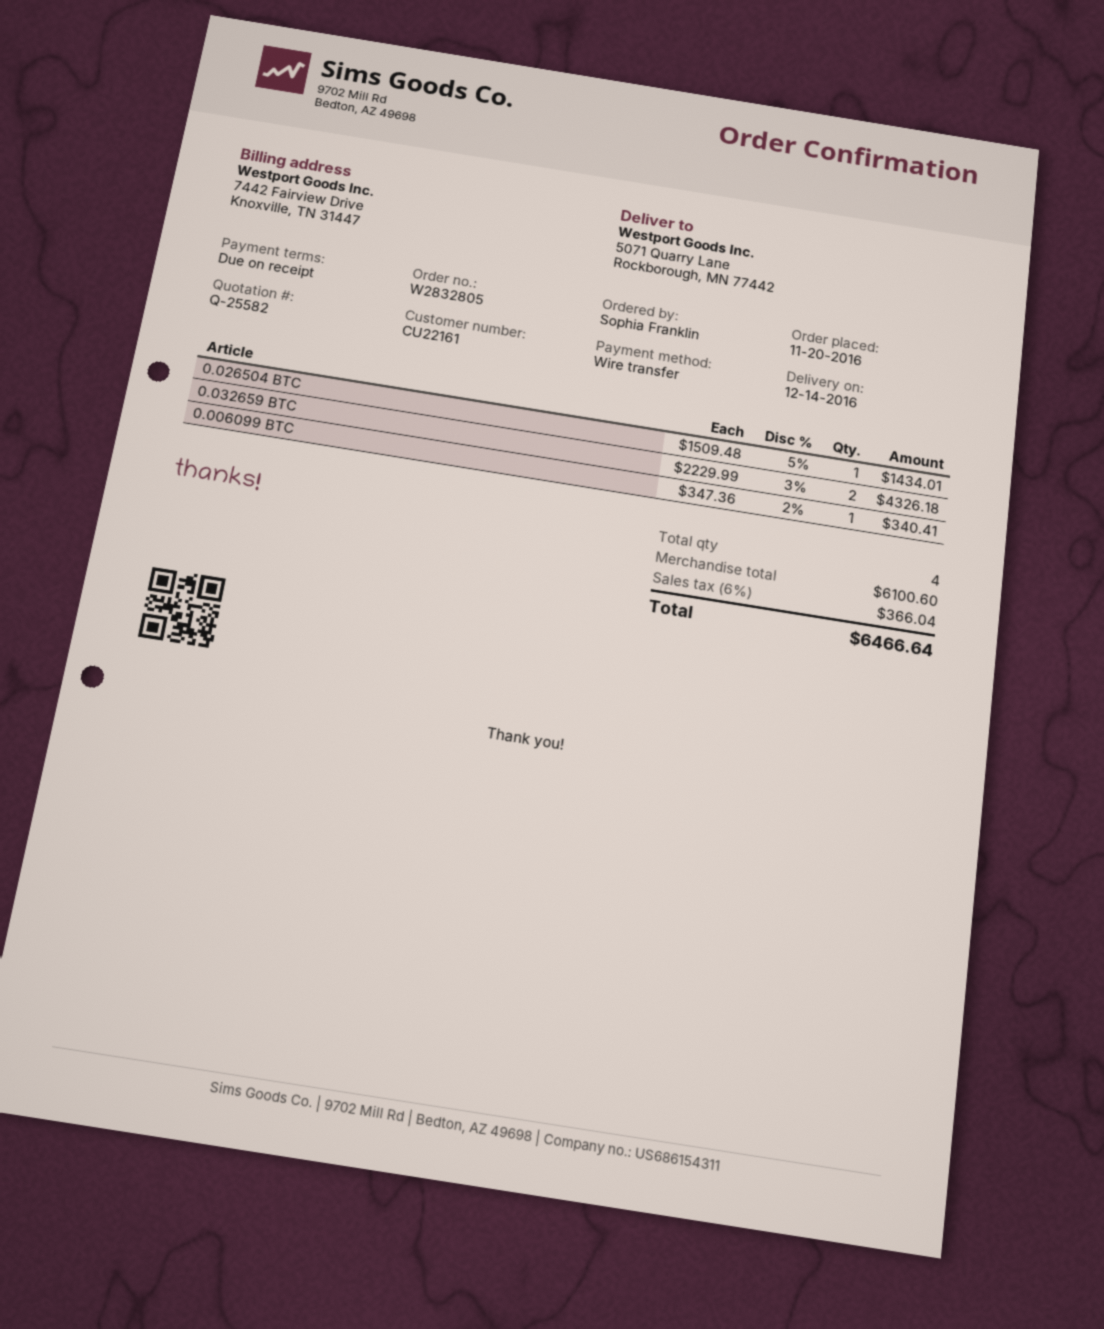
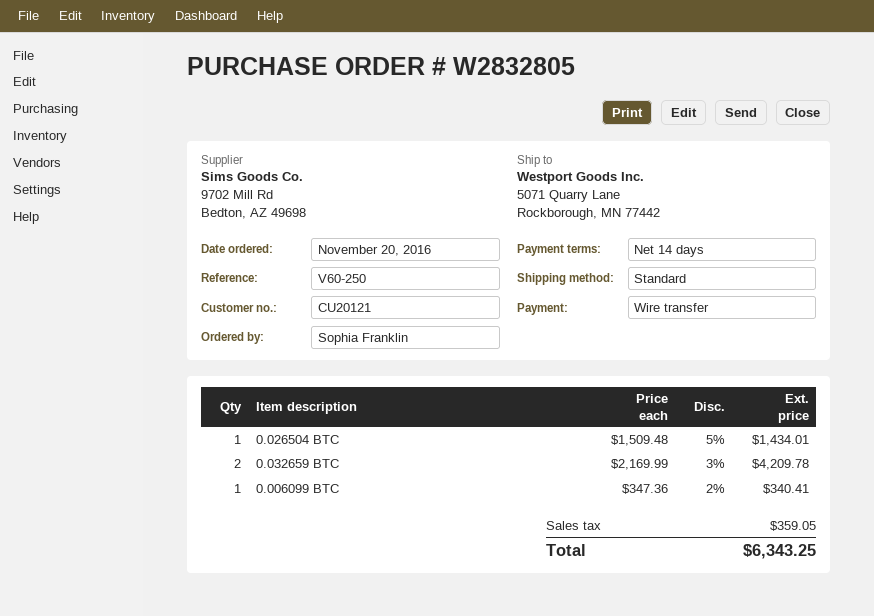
payment terms: on receipt -> 14 days
customer number: CU22161 -> CU20121
0.032659 BTC: 2 x 2229.99 - 3% = 4326.18 -> 2 x 2169.99 - 3% = 4209.78
tax: 366.04 -> 359.05
total: 6466.64 -> 6343.25

